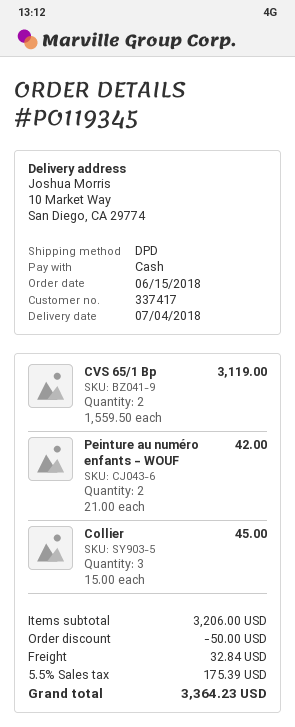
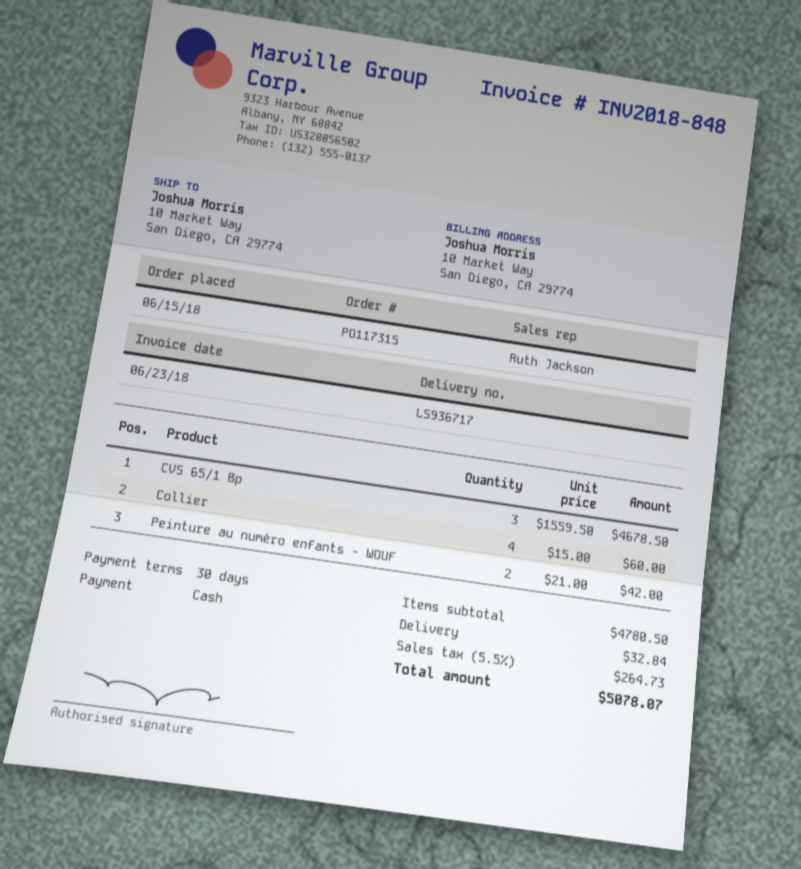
order number: PO119345 -> PO117315
CVS 65/1 Bp: 2 x 1559.50 = 3119.00 -> 3 x 1559.50 = 4678.50
Collier: 3 x 15.00 = 45.00 -> 4 x 15.00 = 60.00
subtotal: 3206.00 -> 4780.50
discount: 50.00 -> none
tax: 5.5% = 175.39 -> 5.5% = 264.73
total: 3364.23 -> 5078.07

